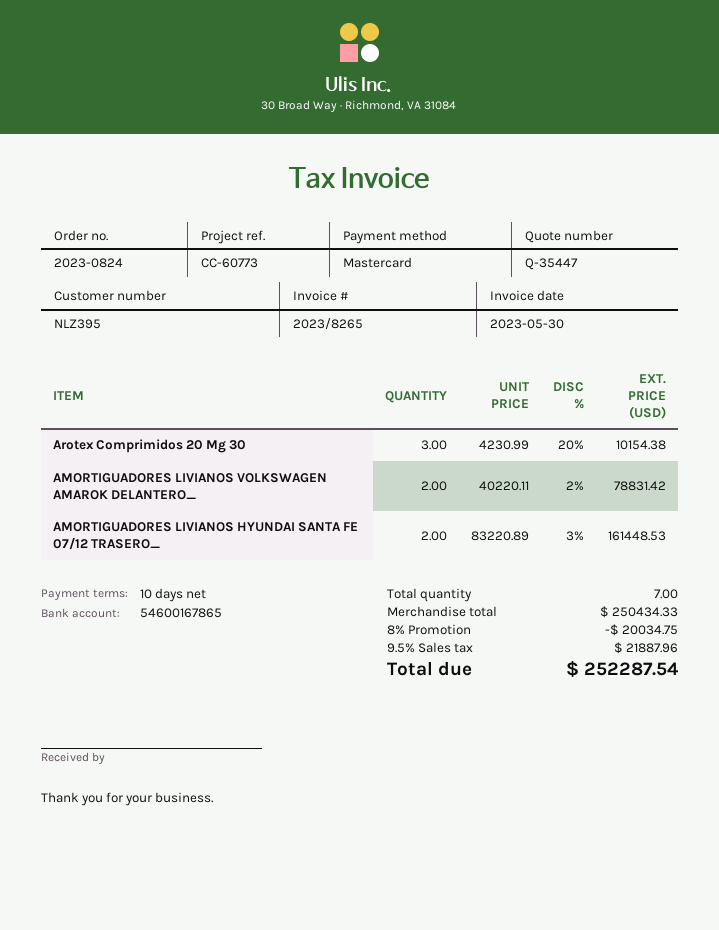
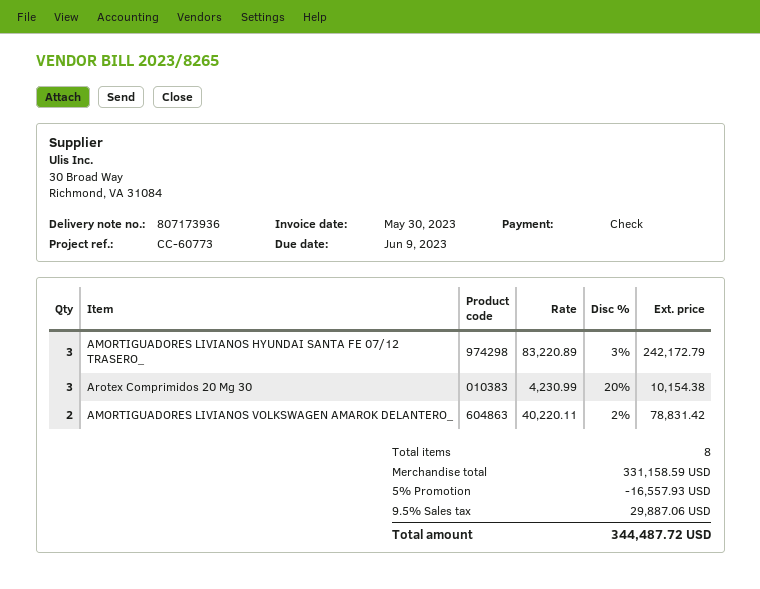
payment method: Mastercard -> cheque
AMORTIGUADORES LIVIANOS HYUNDAI SANTA FE 07/12 TRASERO_: 2 x 83220.89 - 3% = 161448.53 -> 3 x 83220.89 - 3% = 242172.79
total quantity: 7 -> 8
subtotal: 250434.33 -> 331158.59
discount: 8% = 20034.75 -> 5% = 16557.93
tax: 9.5% = 21887.96 -> 9.5% = 29887.06
total: 252287.54 -> 344487.72

